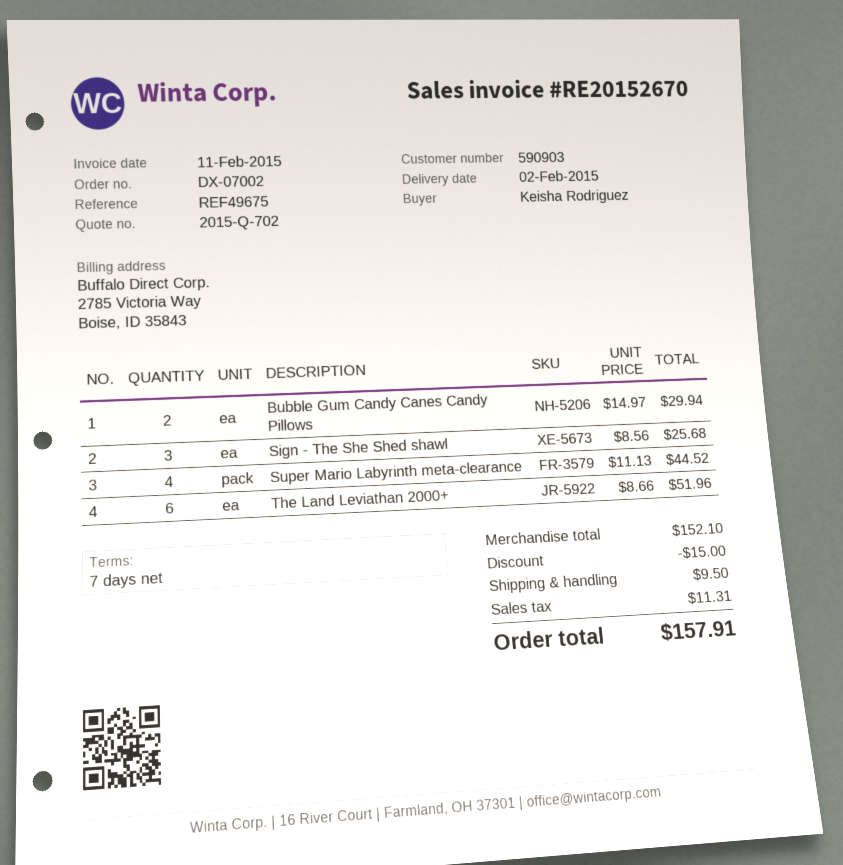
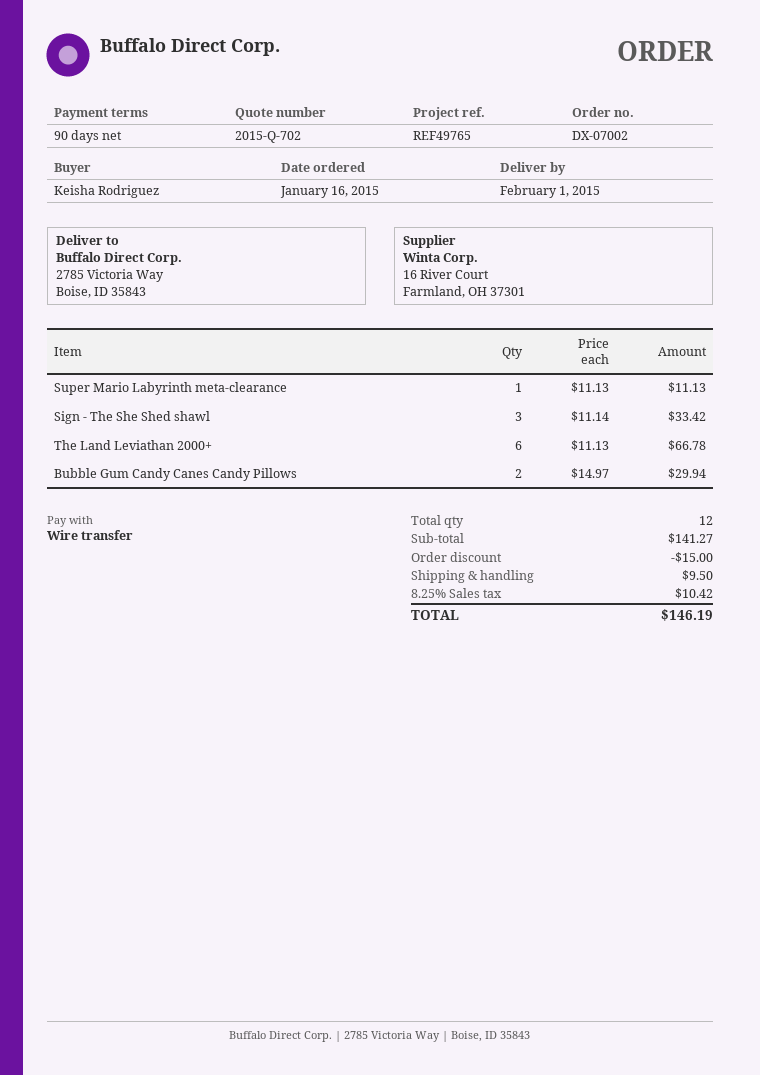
delivery date: 2015-02-02 -> 2015-02-01
payment terms: 7 days -> 90 days
reference: REF49675 -> REF49765
Sign - The She Shed shawl: 3 x 8.56 = 25.68 -> 3 x 11.14 = 33.42
Super Mario Labyrinth meta-clearance: 4 x 11.13 = 44.52 -> 1 x 11.13 = 11.13
The Land Leviathan 2000+: 6 x 8.66 = 51.96 -> 6 x 11.13 = 66.78
subtotal: 152.10 -> 141.27
tax: 11.31 -> 10.42
total: 157.91 -> 146.19

